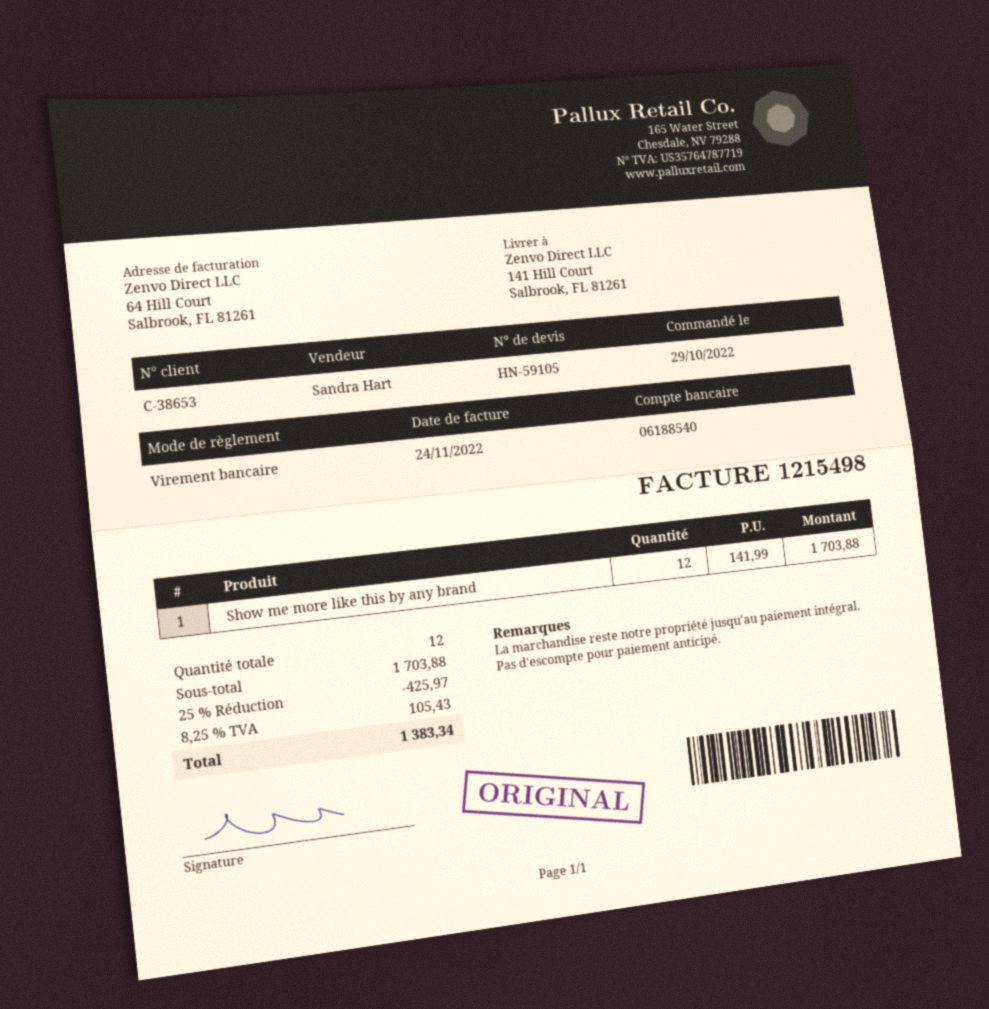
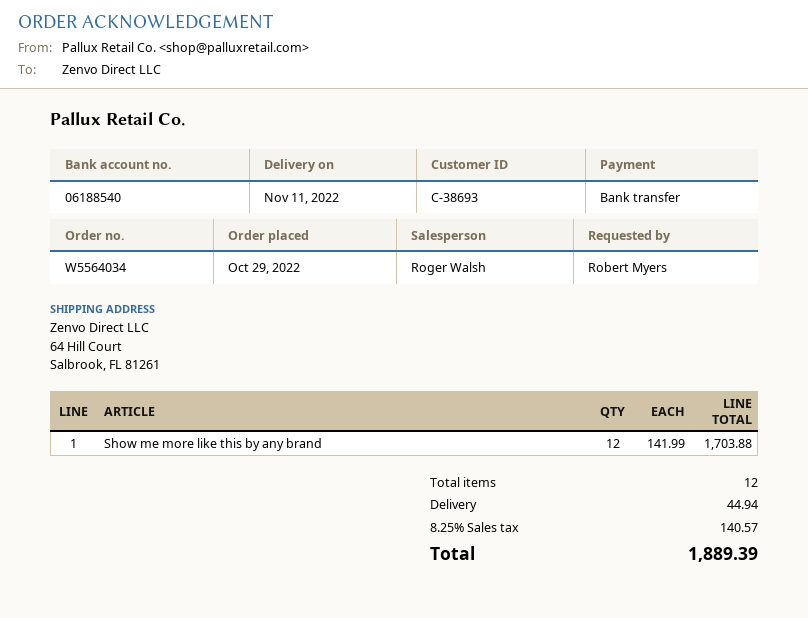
customer number: C-38653 -> C-38693
sales rep: Sandra Hart -> Roger Walsh
ship to: 141 Hill Court, Salbrook, FL 81261 -> 64 Hill Court, Salbrook, FL 81261
discount: 25% = 425.97 -> none
shipping: none -> 44.94
tax: 8.25% = 105.43 -> 8.25% = 140.57
total: 1383.34 -> 1889.39

